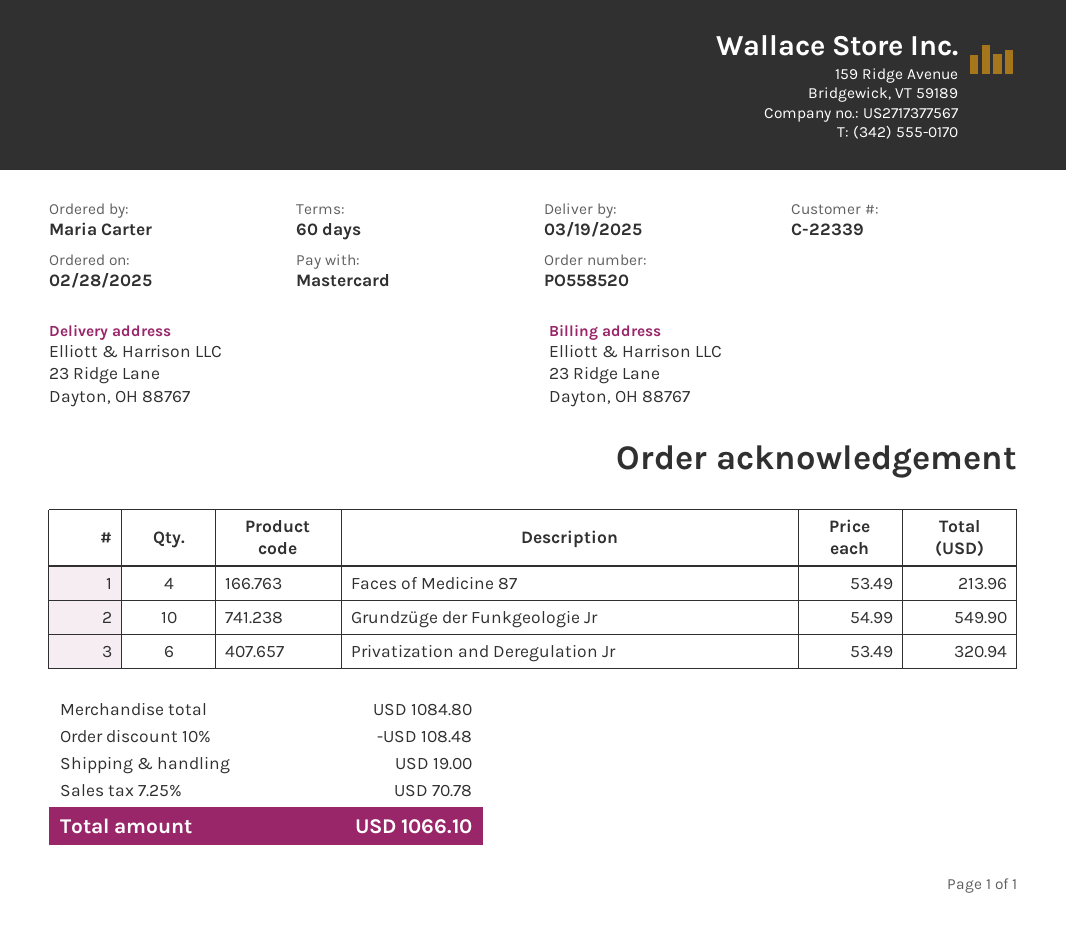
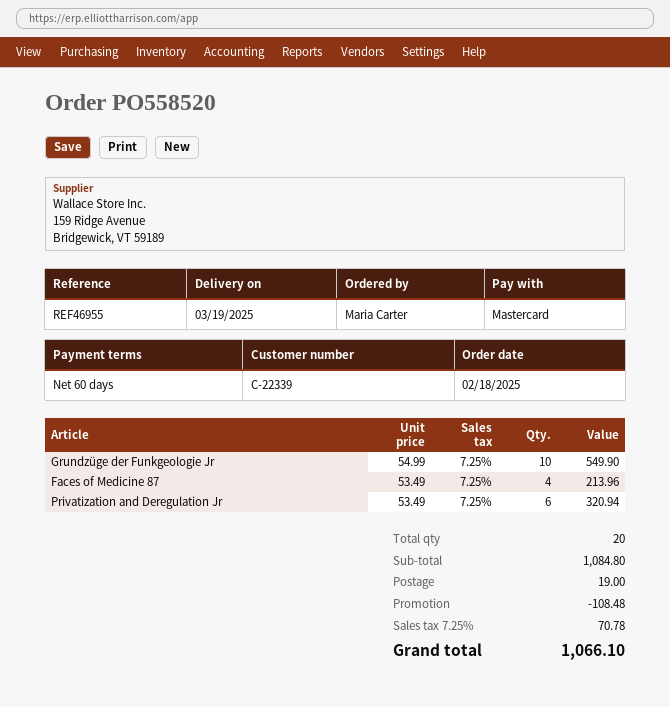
order date: 2025-02-28 -> 2025-02-18

